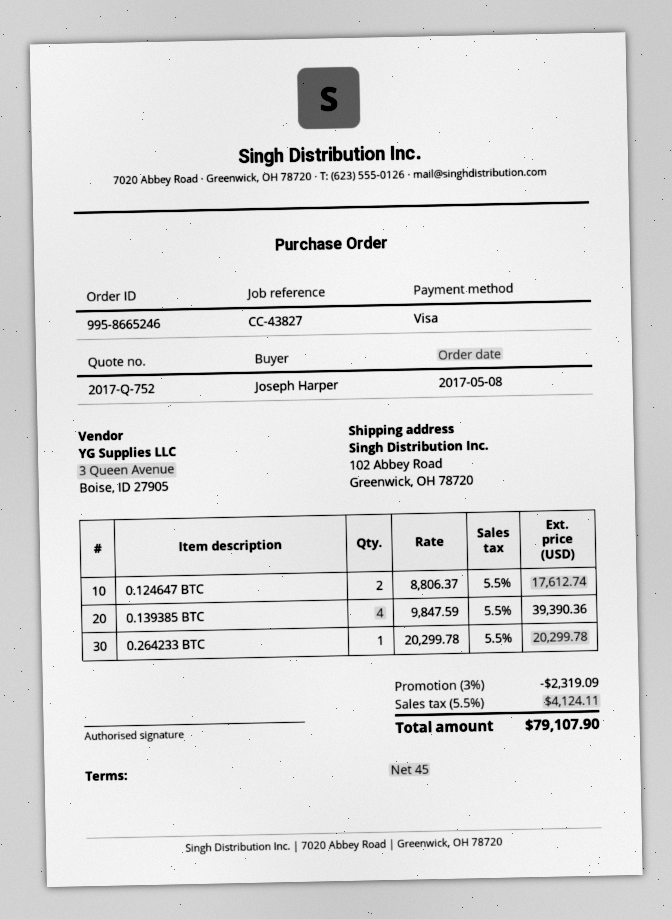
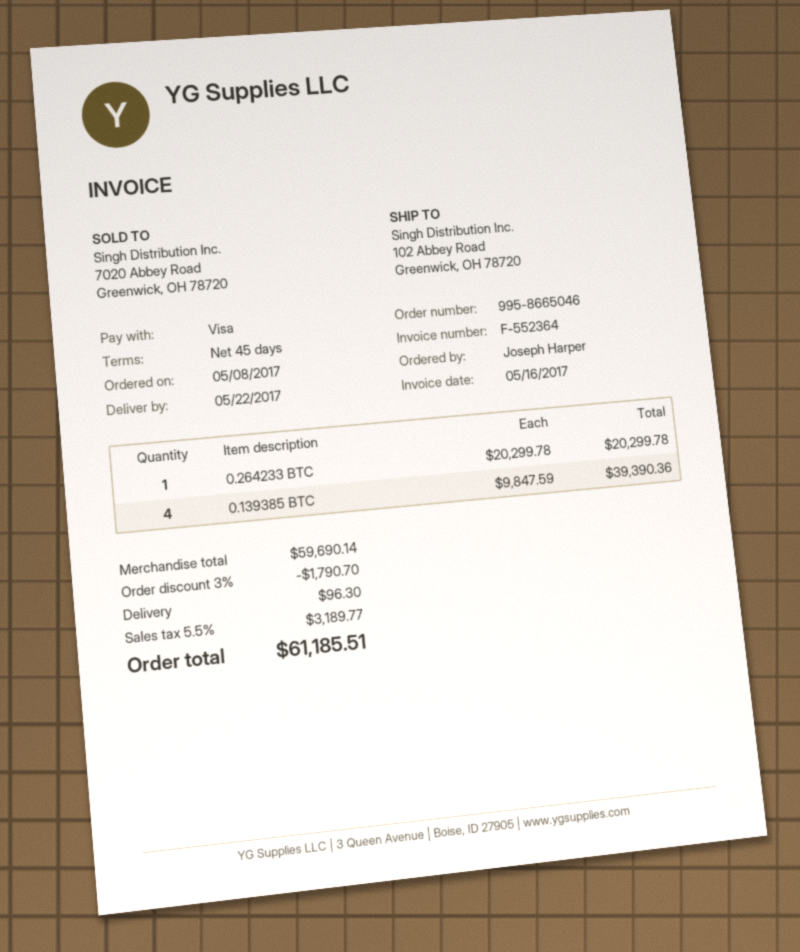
order number: 995-8665246 -> 995-8665046
0.124647 BTC: 2 x 8806.37 = 17612.74 -> none
discount: 3% = 2319.09 -> 3% = 1790.70
shipping: none -> 96.30
tax: 5.5% = 4124.11 -> 5.5% = 3189.77
total: 79107.90 -> 61185.51

